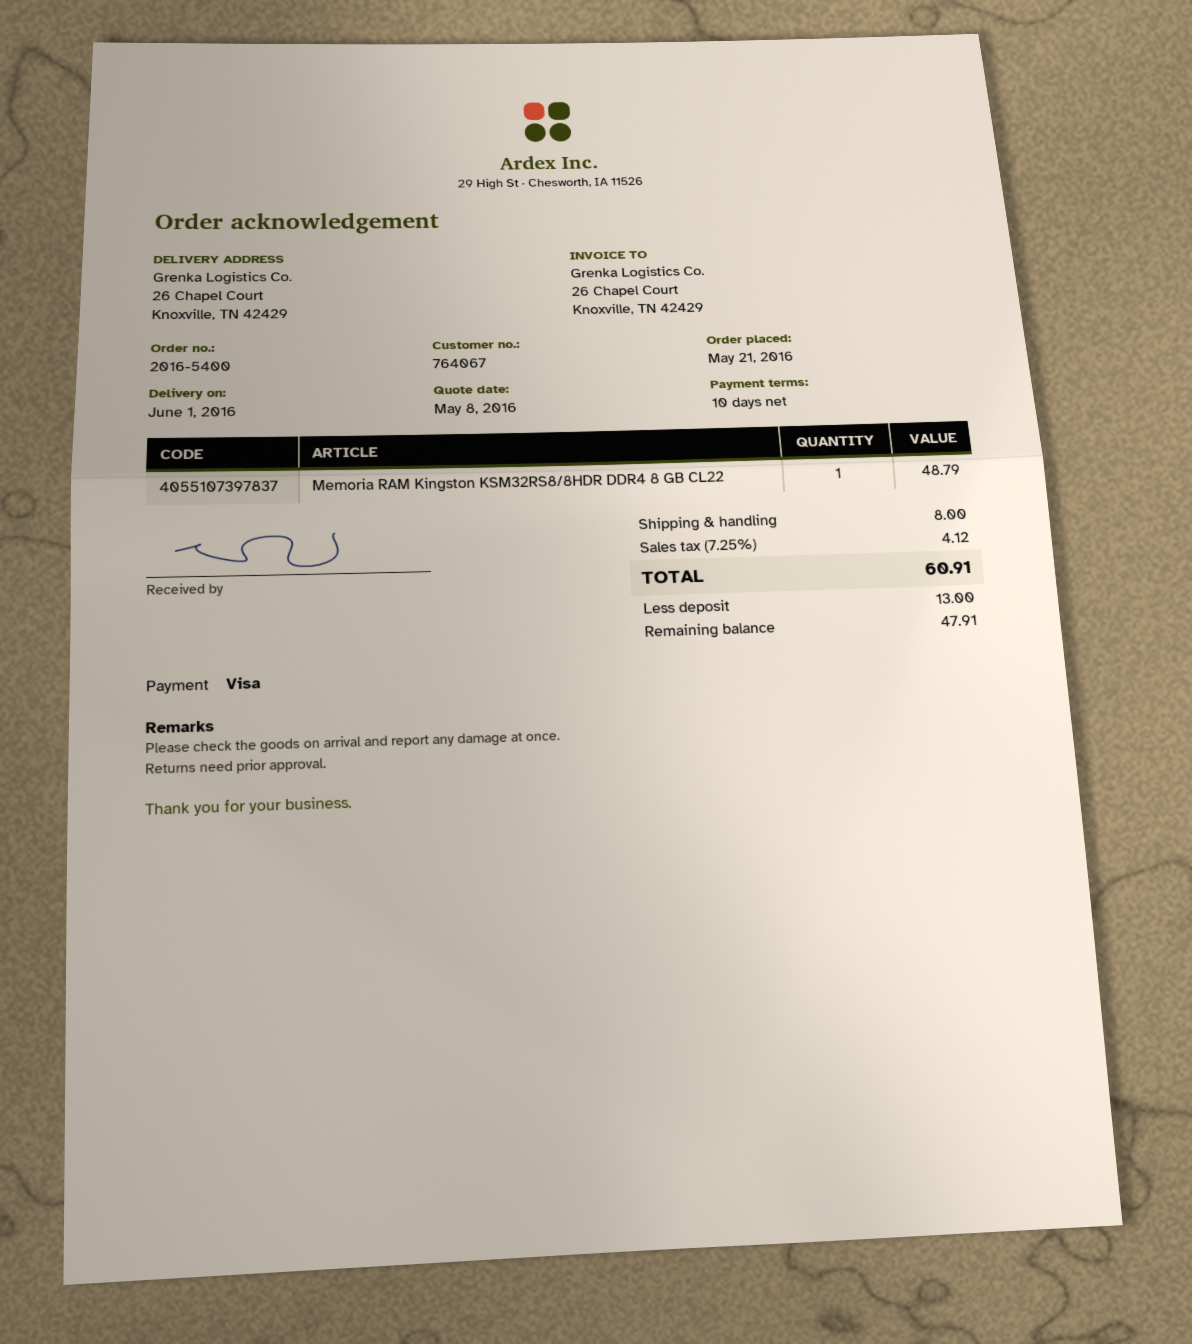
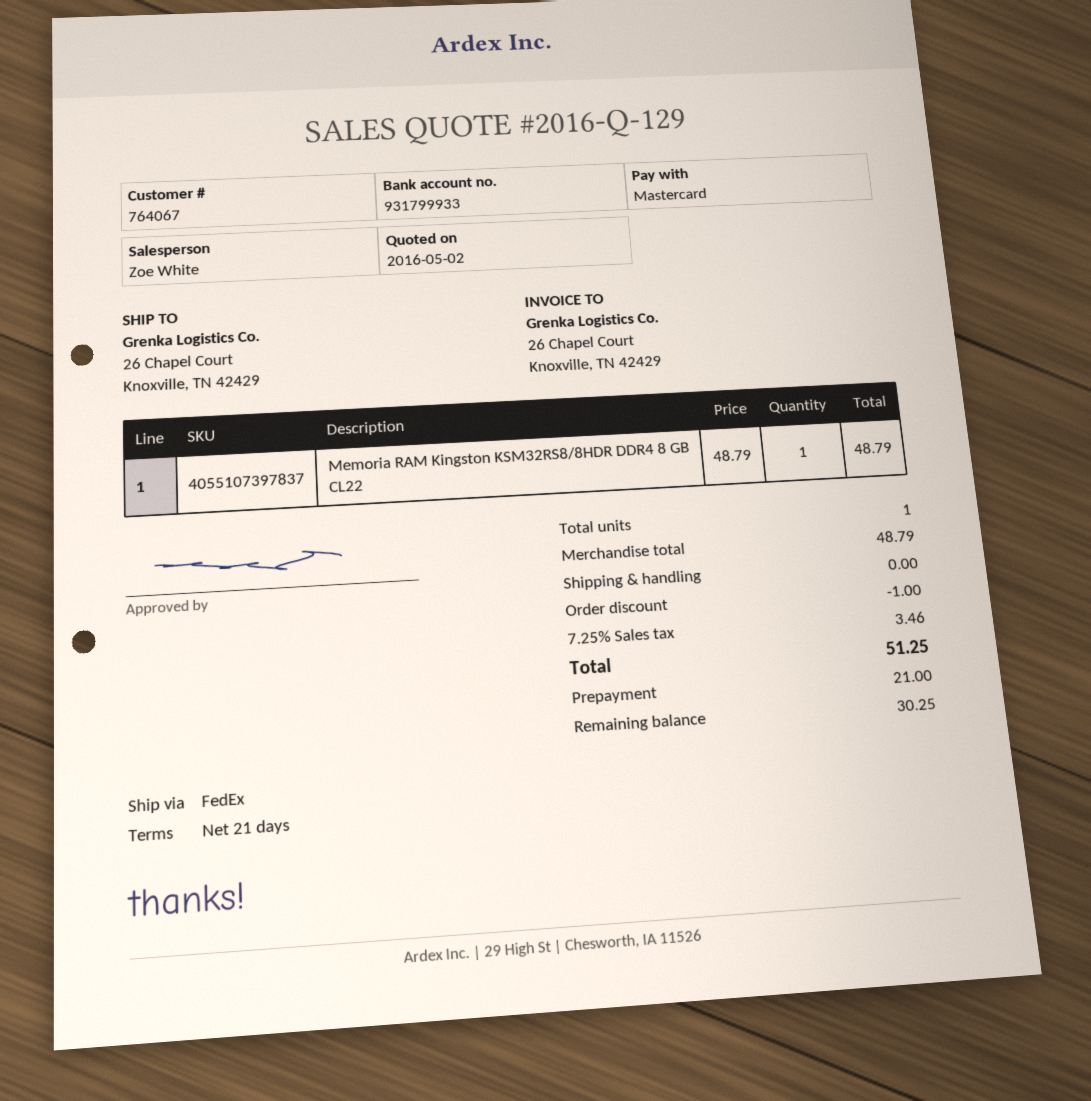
quote date: 2016-05-08 -> 2016-05-02
payment terms: 10 days -> 21 days
payment method: Visa -> Mastercard
discount: none -> 1.00
shipping: 8.00 -> 0.00
tax: 7.25% = 4.12 -> 7.25% = 3.46
total: 60.91 -> 51.25
deposit: 13.00 -> 21.00
balance: 47.91 -> 30.25

